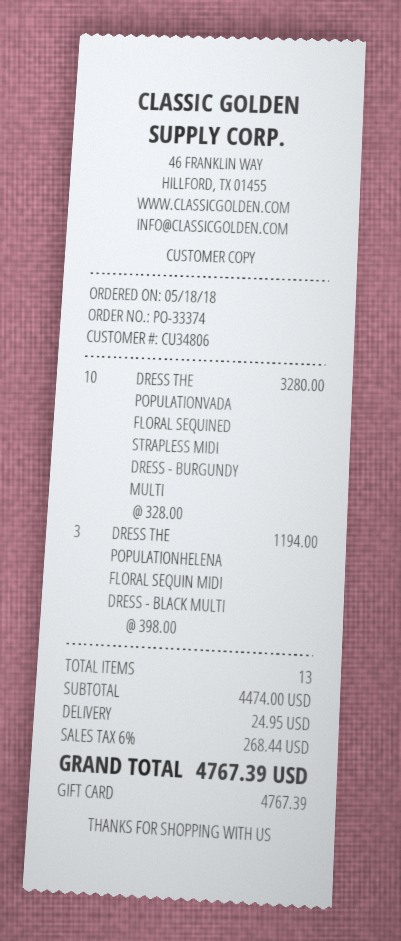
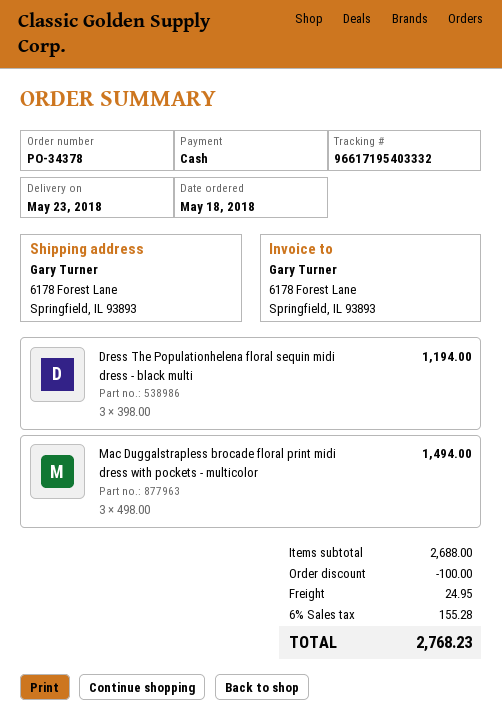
order number: PO-33374 -> PO-34378
payment method: gift card -> cash
DRESS THE POPULATIONVADA FLORAL SEQUINED STRAPLESS MIDI DRESS - BURGUNDY MULTI: 10 x 328.00 = 3280.00 -> none
Mac Duggalstrapless brocade floral print midi dress with pockets - multicolor: none -> 3 x 498.00 = 1494.00
subtotal: 4474.00 -> 2688.00
discount: none -> 100.00
tax: 6% = 268.44 -> 6% = 155.28
total: 4767.39 -> 2768.23

